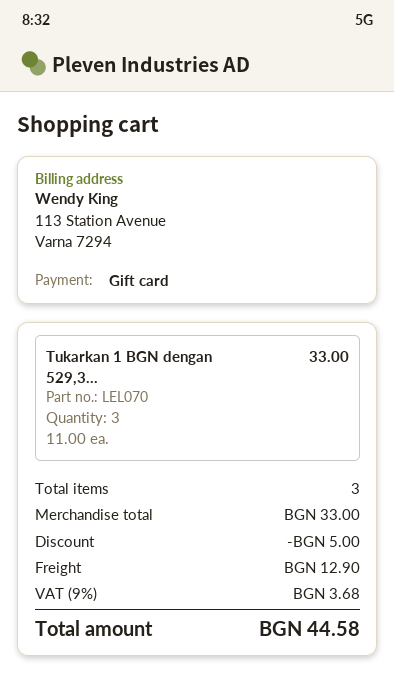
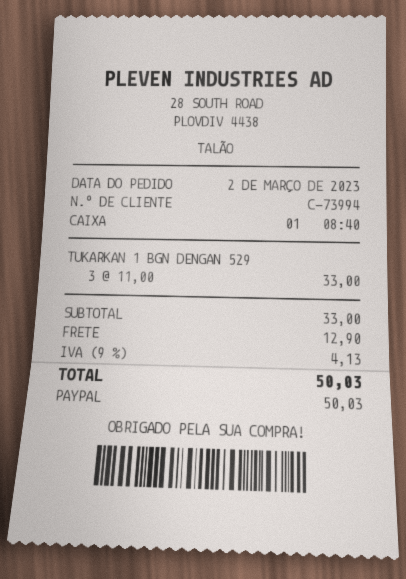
payment method: gift card -> PayPal
discount: 5.00 -> none
tax: 9% = 3.68 -> 9% = 4.13
total: 44.58 -> 50.03

